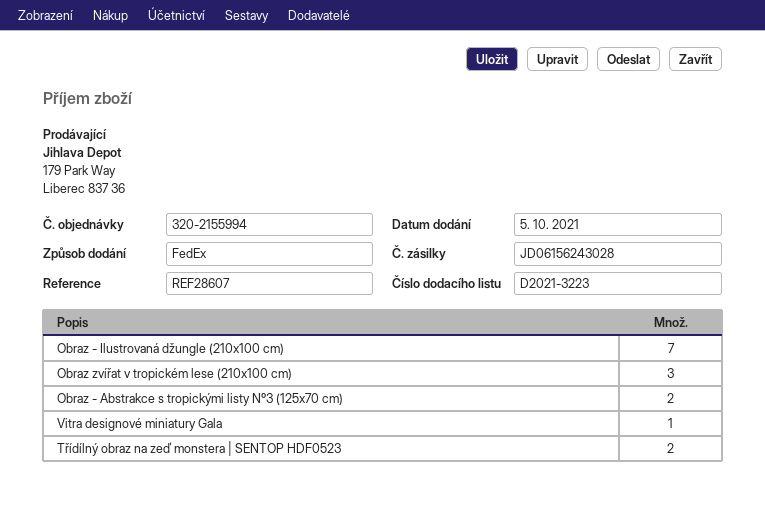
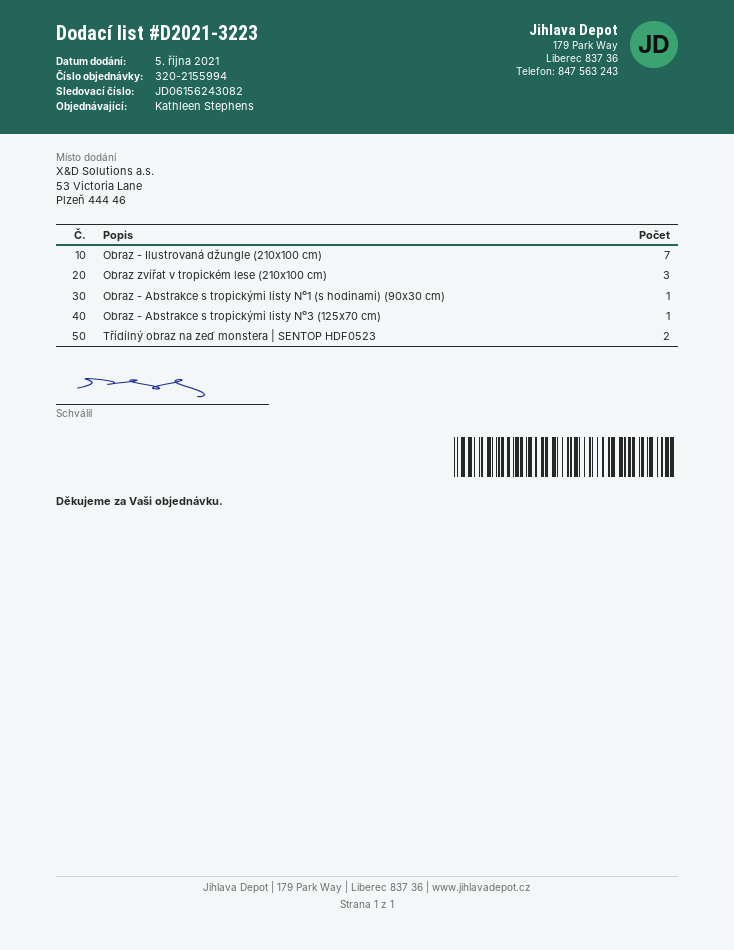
tracking number: JD06156243028 -> JD06156243082
Obraz - Abstrakce s tropickými listy N⁰3 (125x70 cm): 2 -> 1
Vitra designové miniatury Gala: 1 -> none
Obraz - Abstrakce s tropickými listy N⁰1 (s hodinami) (90x30 cm): none -> 1

